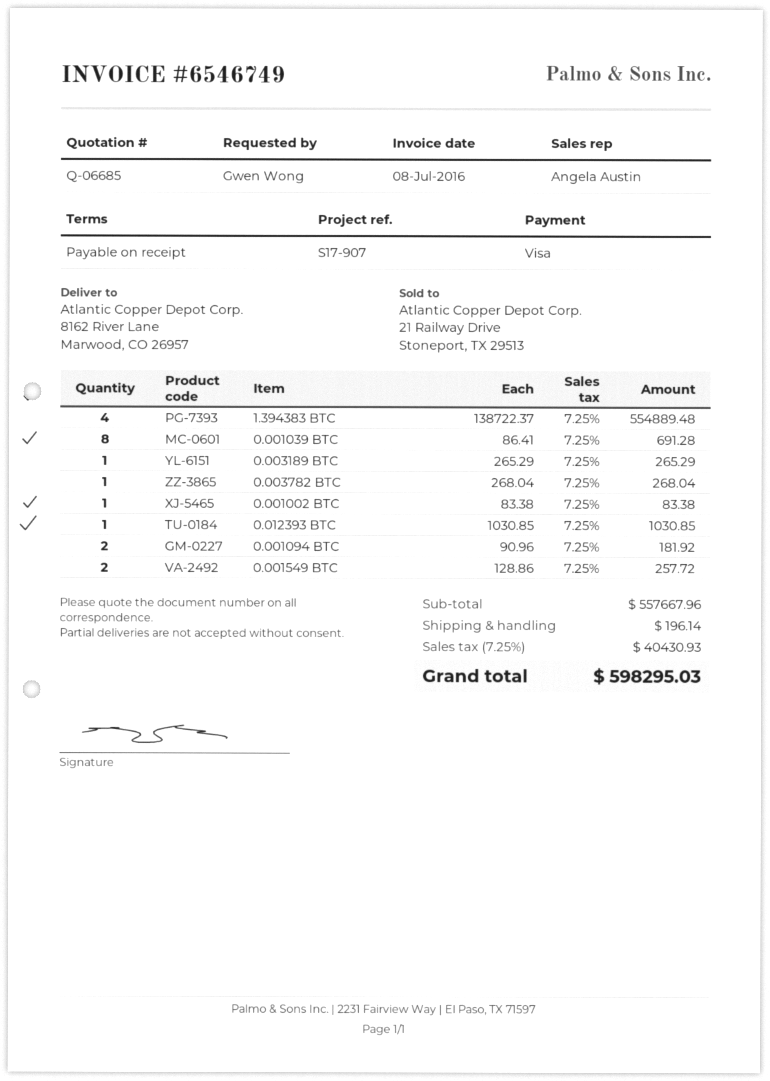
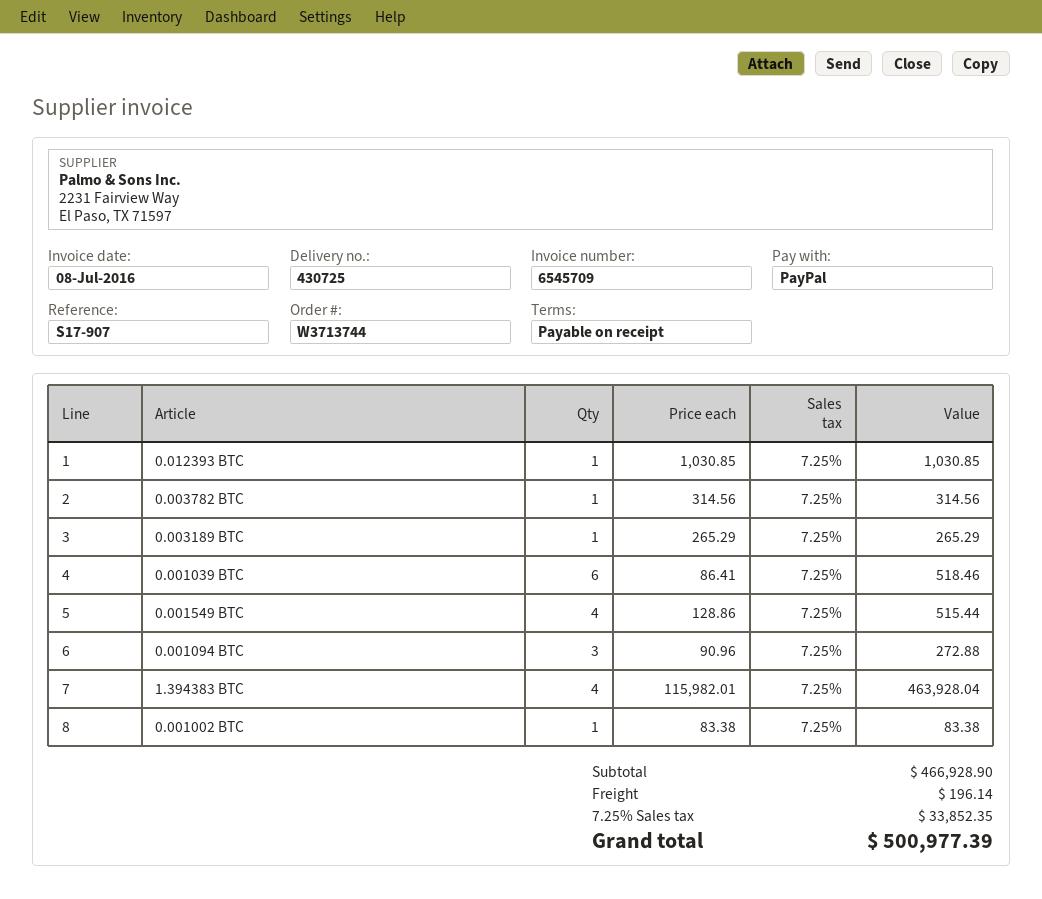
invoice number: 6546749 -> 6545709
payment method: Visa -> PayPal
1.394383 BTC: 4 x 138722.37 = 554889.48 -> 4 x 115982.01 = 463928.04
0.001039 BTC: 8 x 86.41 = 691.28 -> 6 x 86.41 = 518.46
0.003782 BTC: 1 x 268.04 = 268.04 -> 1 x 314.56 = 314.56
0.001094 BTC: 2 x 90.96 = 181.92 -> 3 x 90.96 = 272.88
0.001549 BTC: 2 x 128.86 = 257.72 -> 4 x 128.86 = 515.44
subtotal: 557667.96 -> 466928.90
tax: 7.25% = 40430.93 -> 7.25% = 33852.35
total: 598295.03 -> 500977.39

